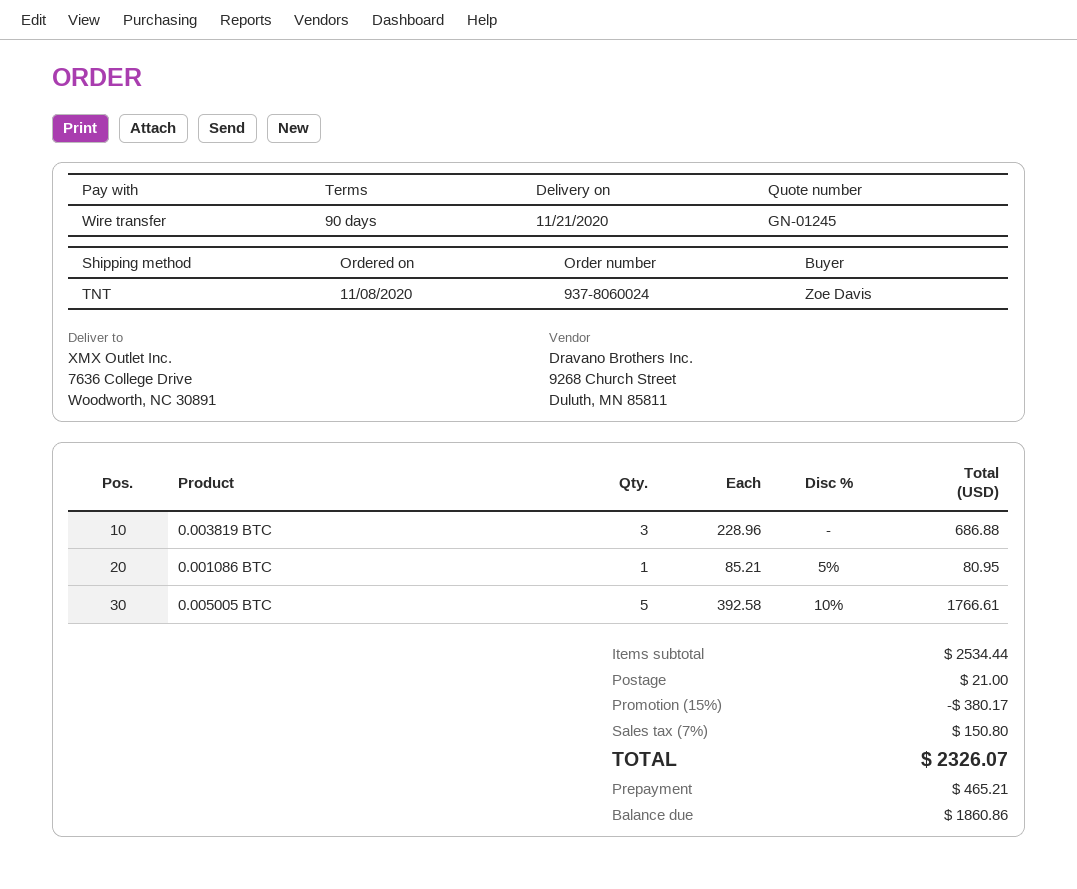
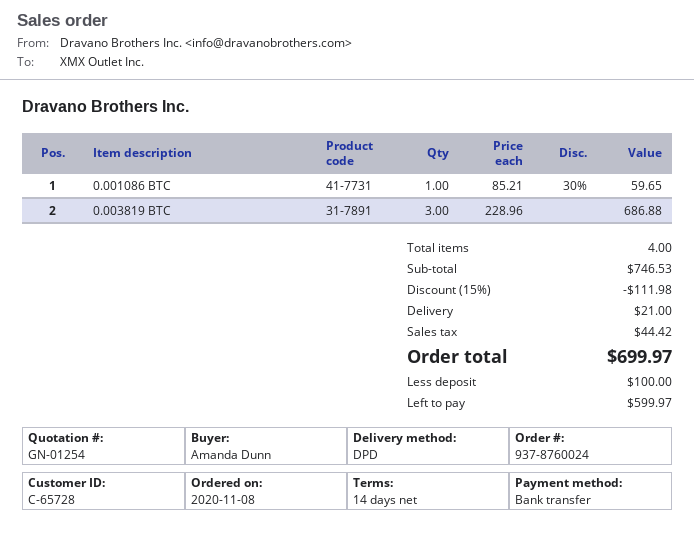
quote number: GN-01245 -> GN-01254
order number: 937-8060024 -> 937-8760024
payment terms: 90 days -> 14 days
ordered by: Zoe Davis -> Amanda Dunn
shipping method: TNT -> DPD
0.001086 BTC: 1 x 85.21 - 5% = 80.95 -> 1 x 85.21 - 30% = 59.65
0.005005 BTC: 5 x 392.58 - 10% = 1766.61 -> none
subtotal: 2534.44 -> 746.53
discount: 15% = 380.17 -> 15% = 111.98
tax: 150.80 -> 44.42
total: 2326.07 -> 699.97
deposit: 465.21 -> 100.00
balance: 1860.86 -> 599.97

